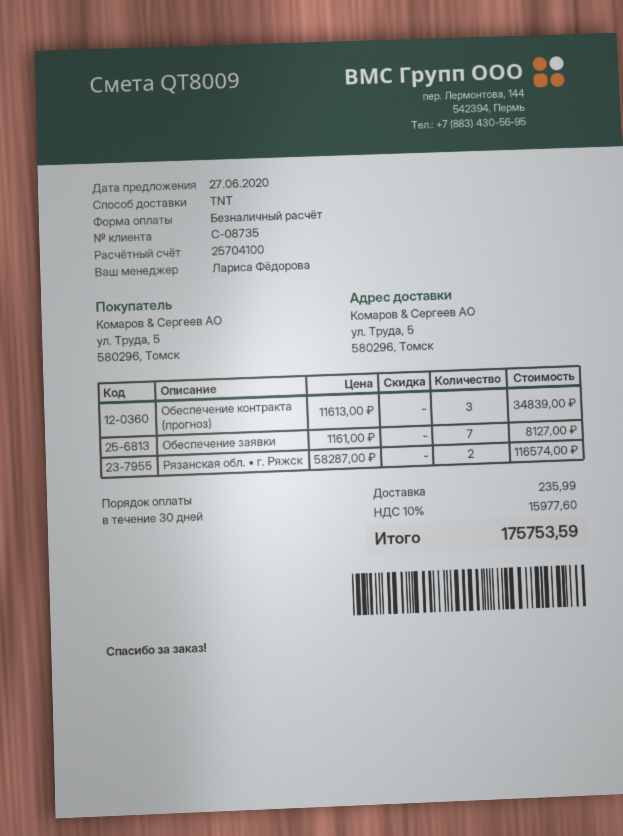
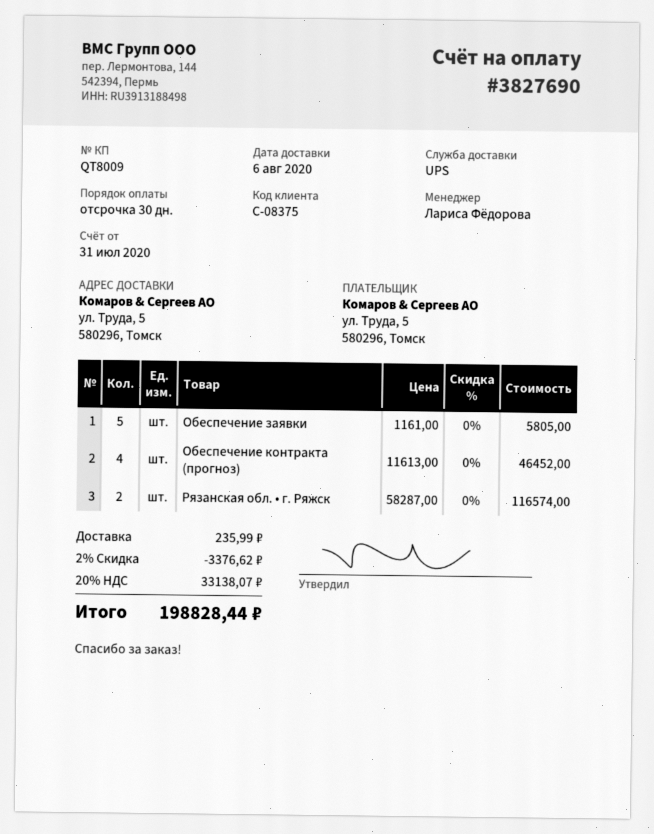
customer number: C-08735 -> C-08375
shipping method: TNT -> UPS
Обеспечение контракта (прогноз): 3 x 11613.00 = 34839.00 -> 4 x 11613.00 = 46452.00
Обеспечение заявки: 7 x 1161.00 = 8127.00 -> 5 x 1161.00 = 5805.00
discount: none -> 2% = 3376.62
tax: 10% = 15977.60 -> 20% = 33138.07
total: 175753.59 -> 198828.44

